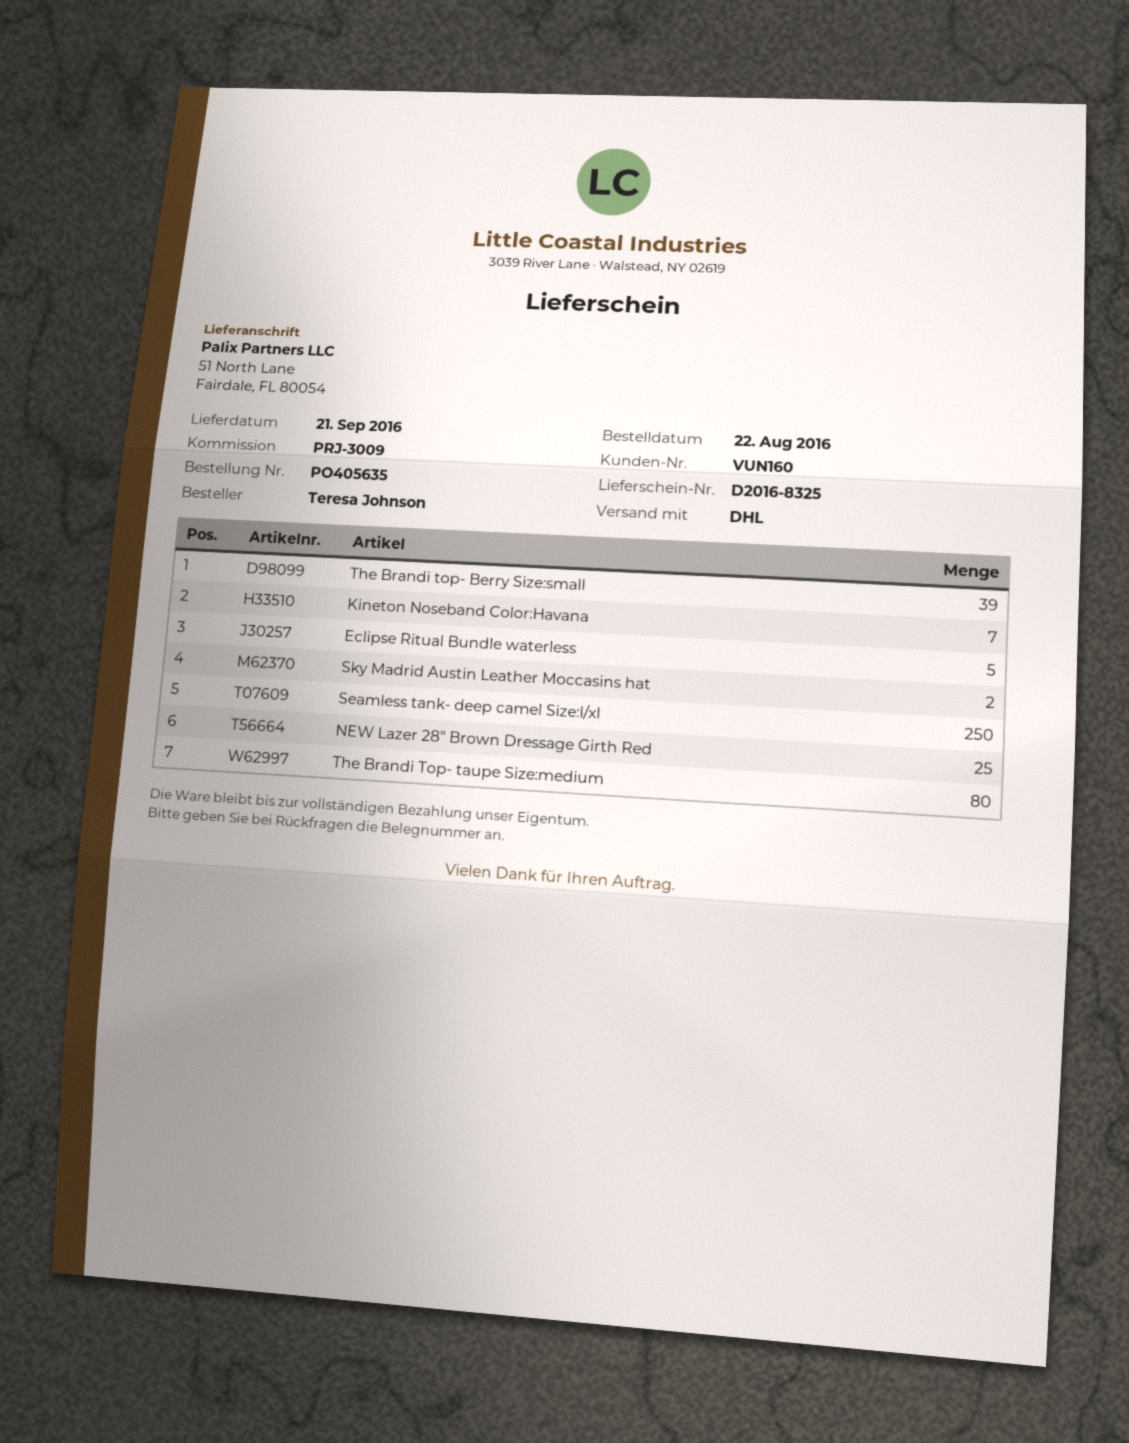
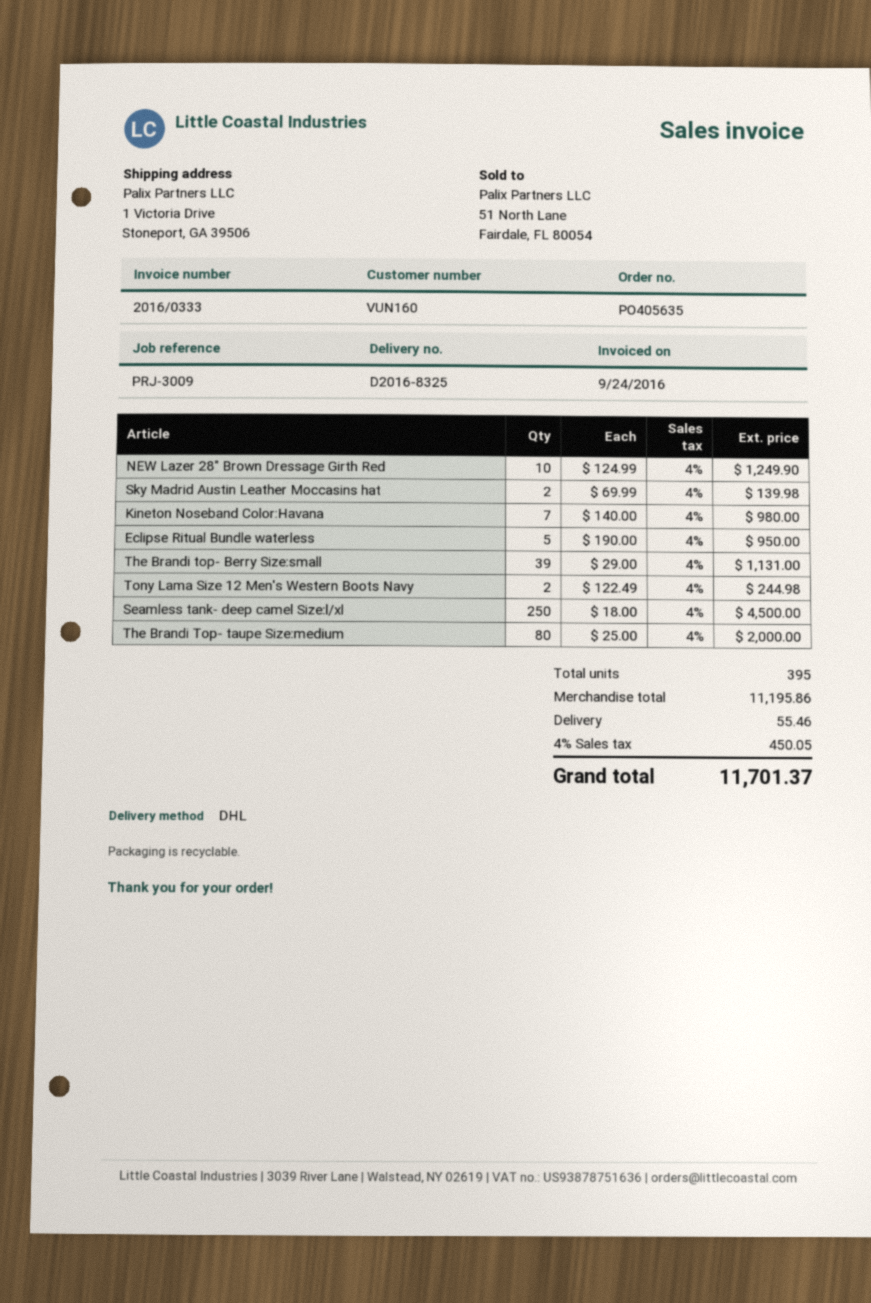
ship to: 51 North Lane, Fairdale, FL 80054 -> 1 Victoria Drive, Stoneport, GA 39506
NEW Lazer 28" Brown Dressage Girth Red: 25 -> 10
Tony Lama Size 12 Men's Western Boots Navy: none -> 2

